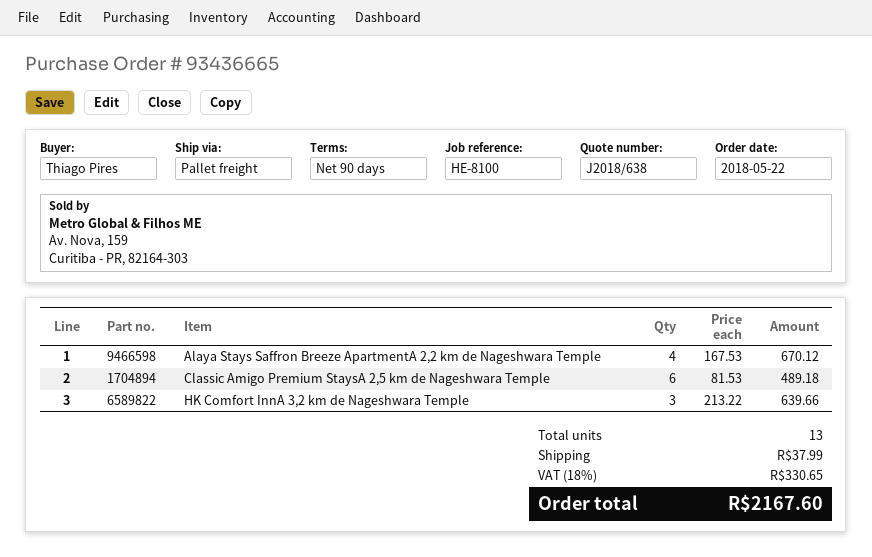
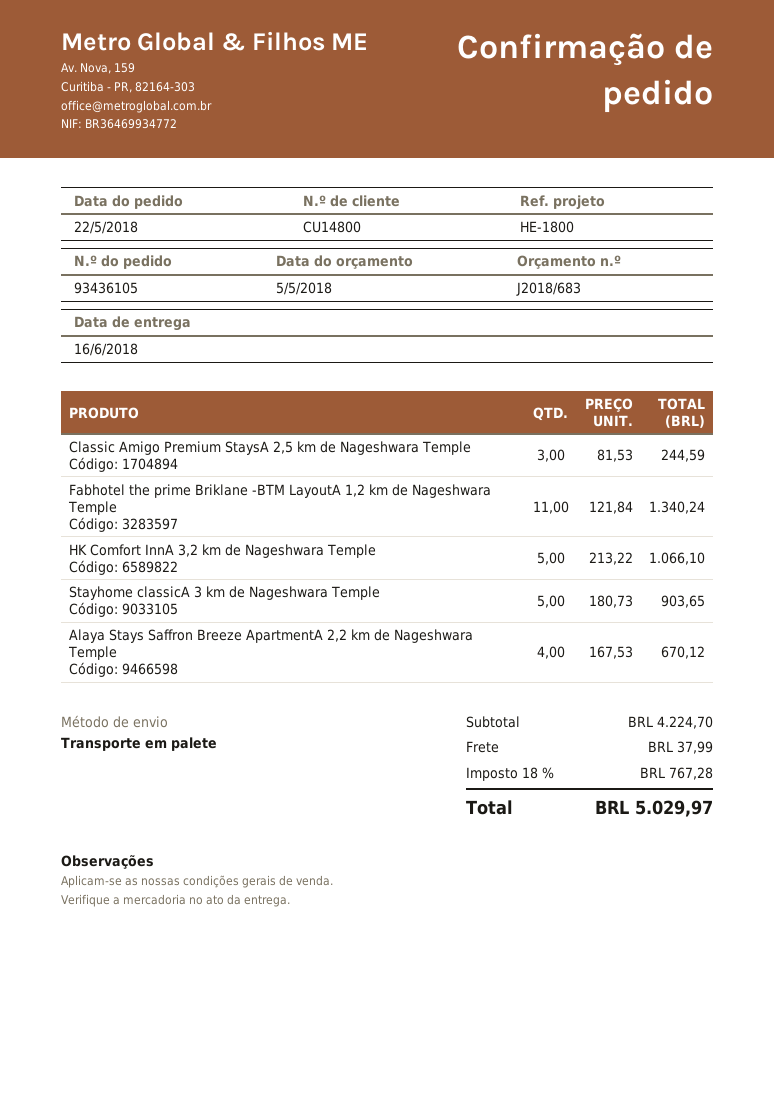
quote number: J2018/638 -> J2018/683
order number: 93436665 -> 93436105
reference: HE-8100 -> HE-1800
Classic Amigo Premium StaysA 2,5 km de Nageshwara Temple: 6 x 81.53 = 489.18 -> 3 x 81.53 = 244.59
HK Comfort InnA 3,2 km de Nageshwara Temple: 3 x 213.22 = 639.66 -> 5 x 213.22 = 1066.10
Fabhotel the prime Briklane -BTM LayoutA 1,2 km de Nageshwara Temple: none -> 11 x 121.84 = 1340.24
Stayhome classicA 3 km de Nageshwara Temple: none -> 5 x 180.73 = 903.65
tax: 18% = 330.65 -> 18% = 767.28
total: 2167.60 -> 5029.97

